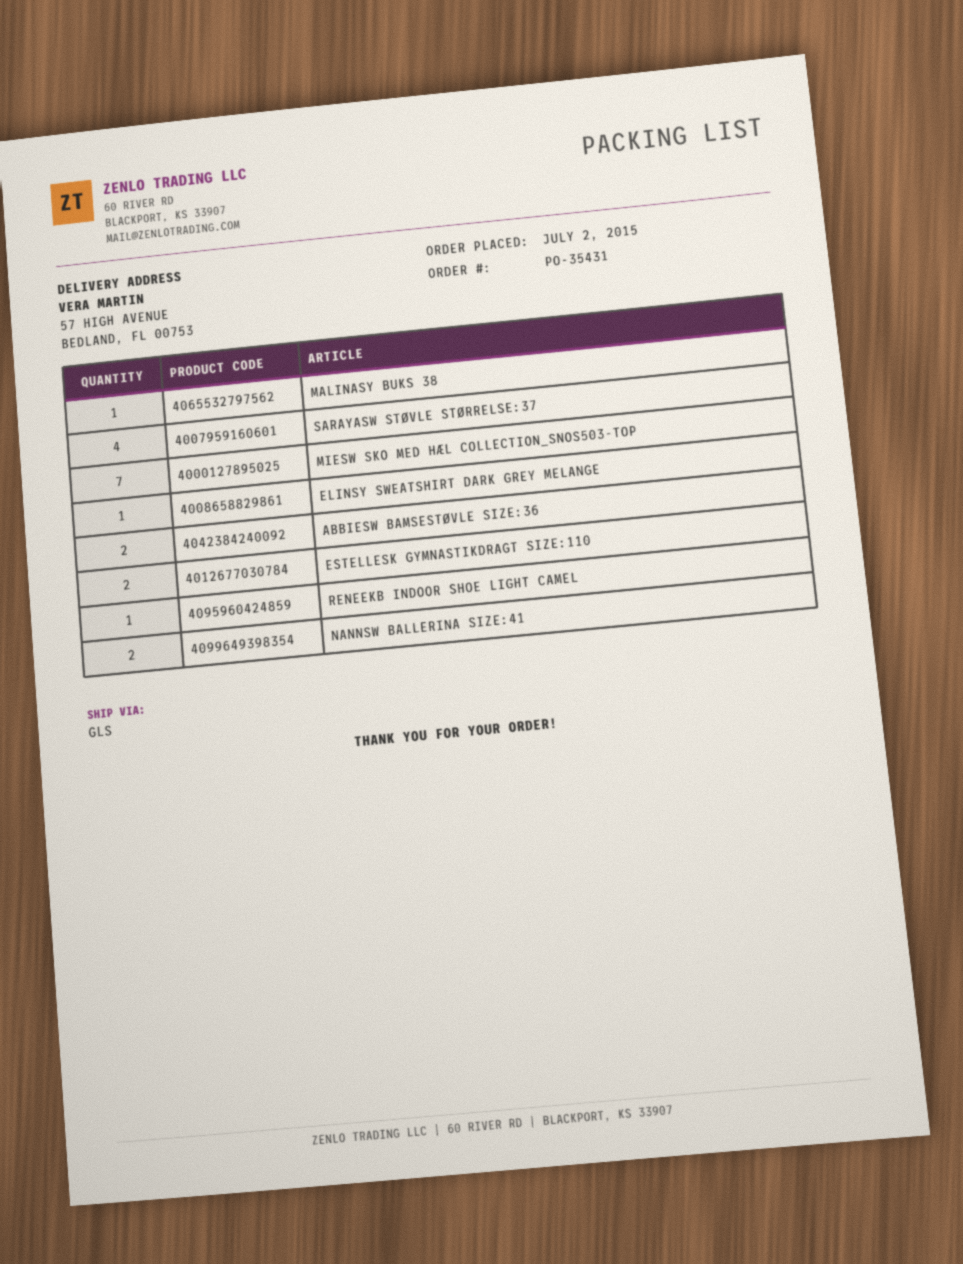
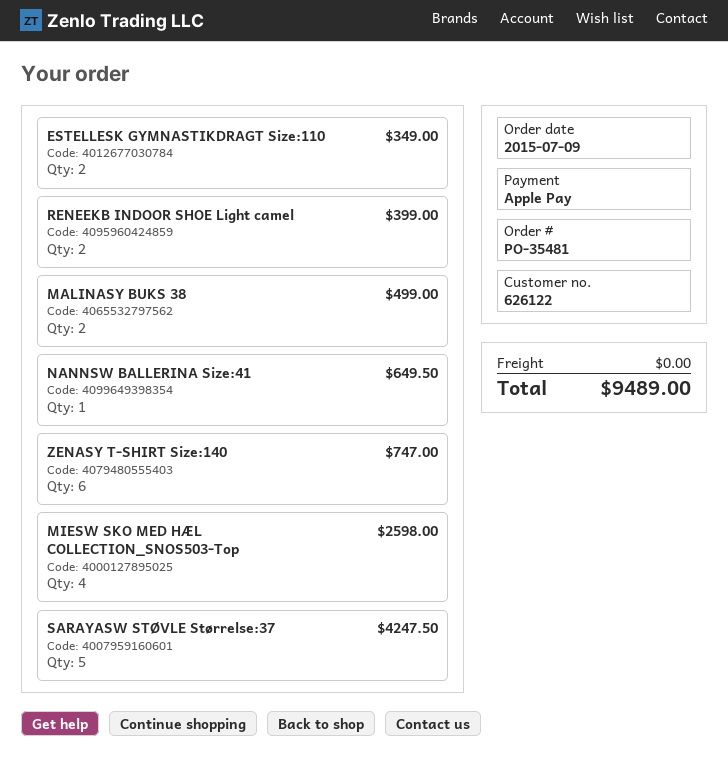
order number: PO-35431 -> PO-35481
order date: 2015-07-02 -> 2015-07-09
MALINASY BUKS 38: 1 -> 2
SARAYASW STØVLE STØRRELSE:37: 4 -> 5
MIESW SKO MED HÆL COLLECTION_SNOS503-TOP: 7 -> 4
ELINSY SWEATSHIRT DARK GREY MELANGE: 1 -> none
ABBIESW BAMSESTØVLE SIZE:36: 2 -> none
RENEEKB INDOOR SHOE LIGHT CAMEL: 1 -> 2
NANNSW BALLERINA SIZE:41: 2 -> 1
ZENASY T-SHIRT Size:140: none -> 6

